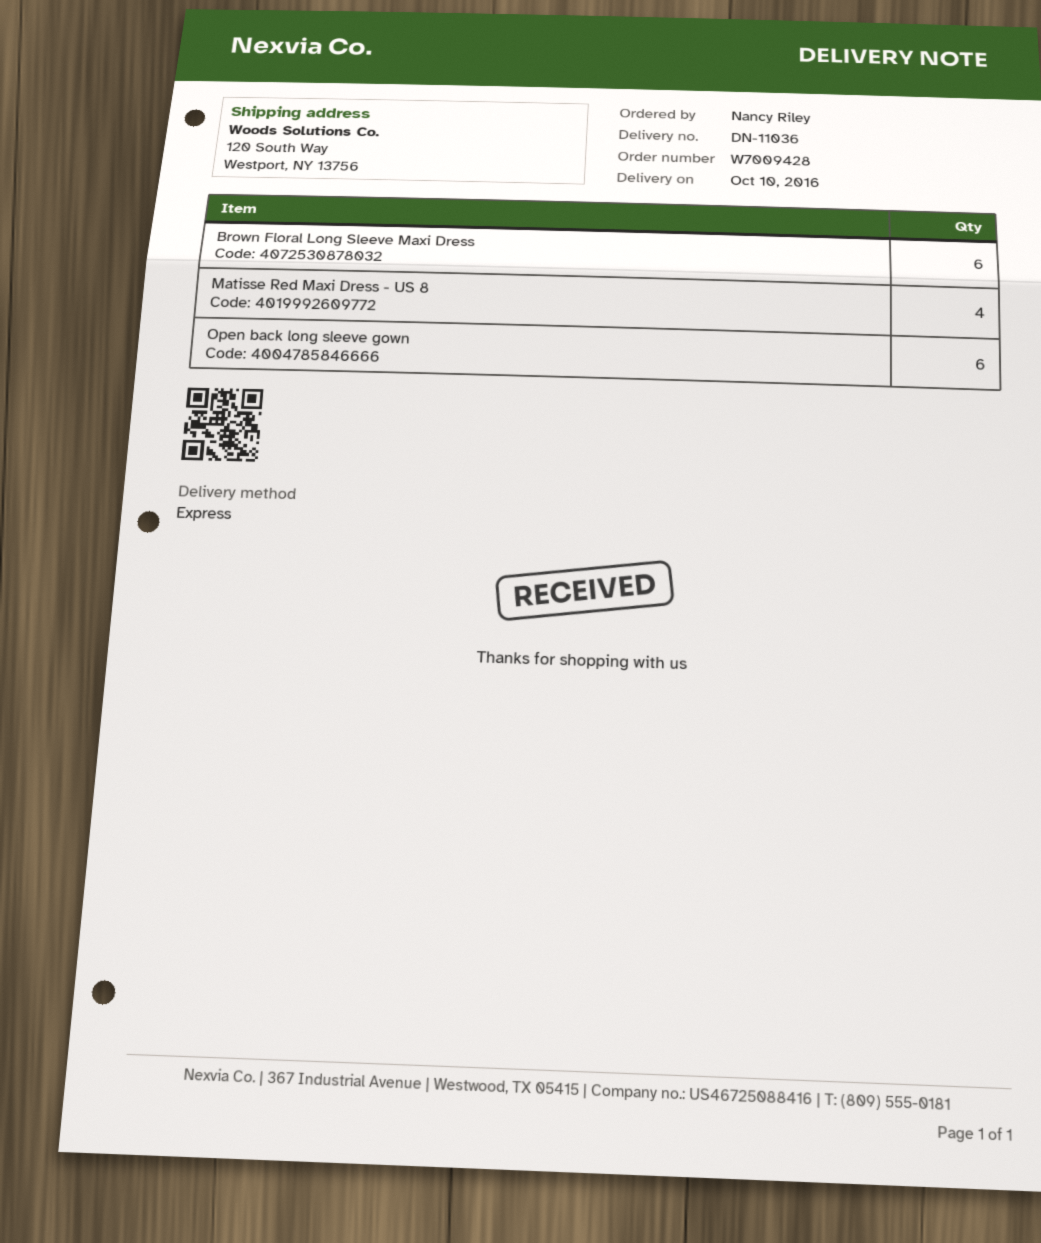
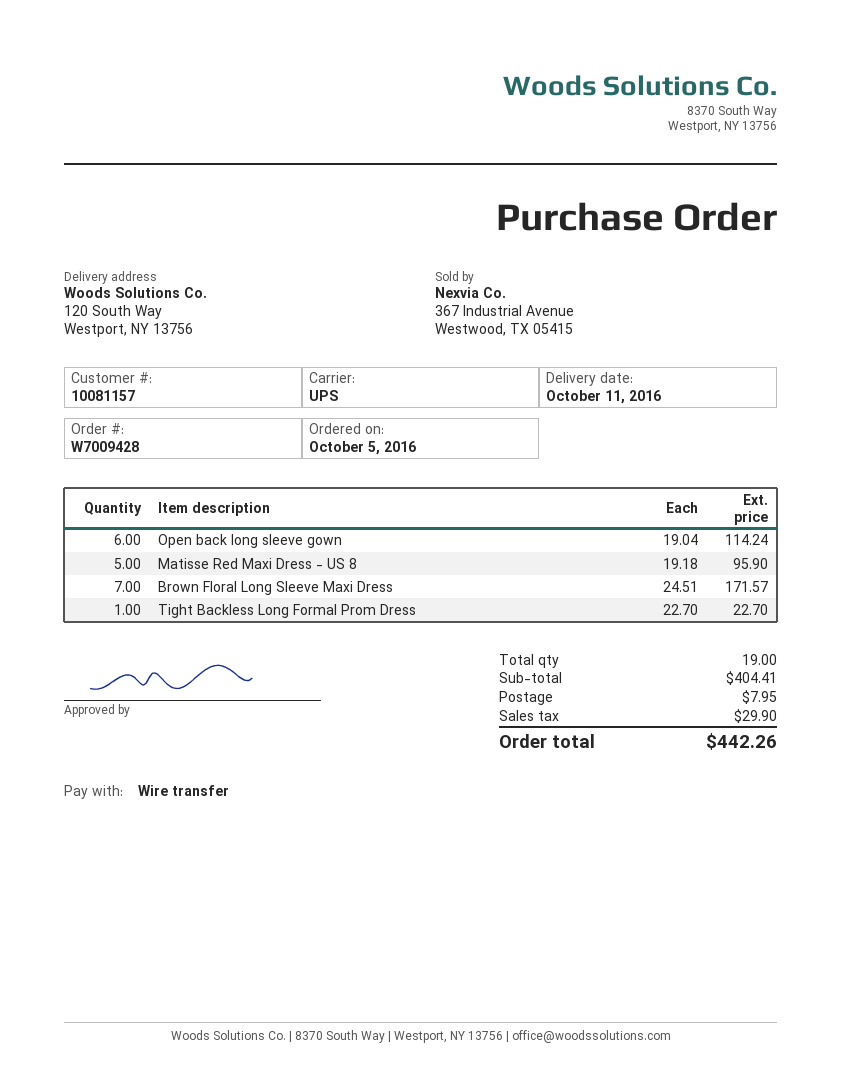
delivery date: 2016-10-10 -> 2016-10-11
shipping method: express -> UPS
Brown Floral Long Sleeve Maxi Dress: 6 -> 7
Matisse Red Maxi Dress - US 8: 4 -> 5
Tight Backless Long Formal Prom Dress: none -> 1

